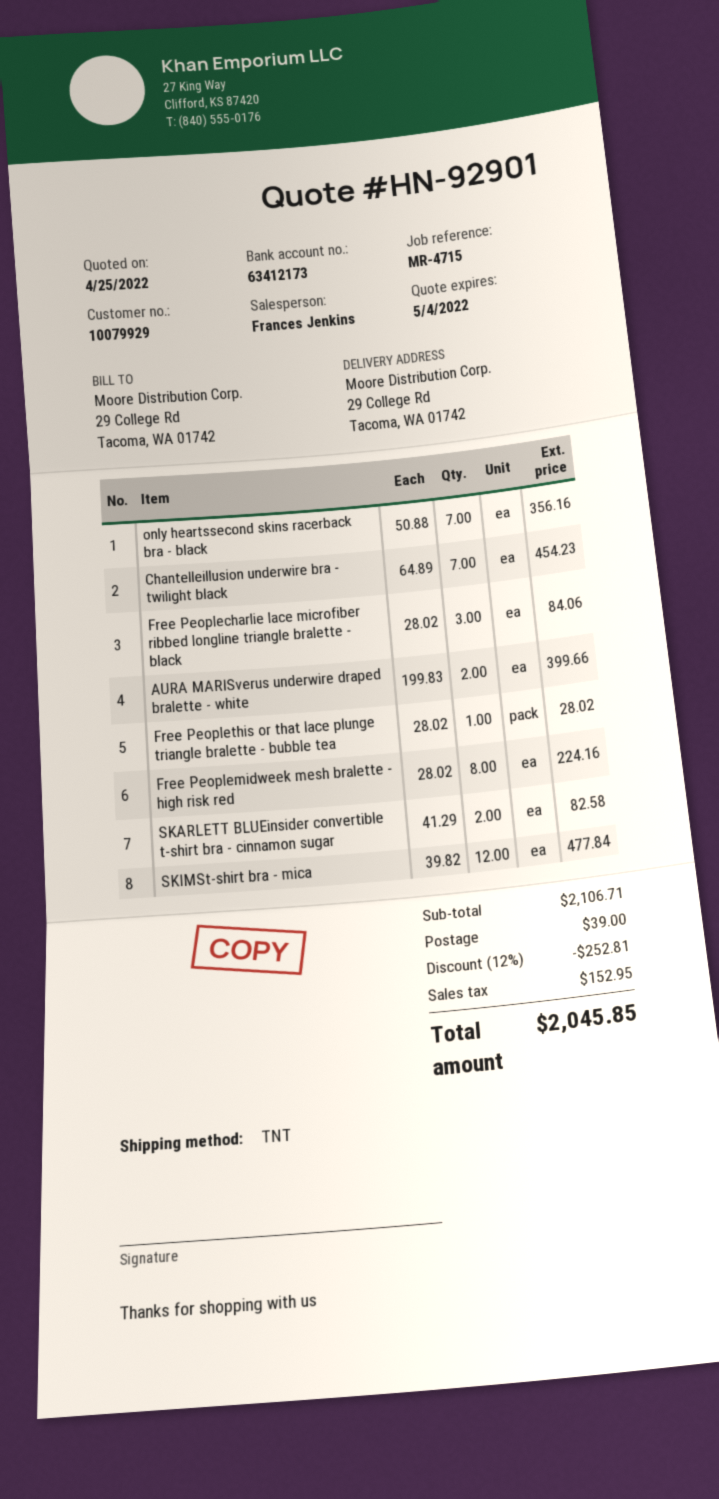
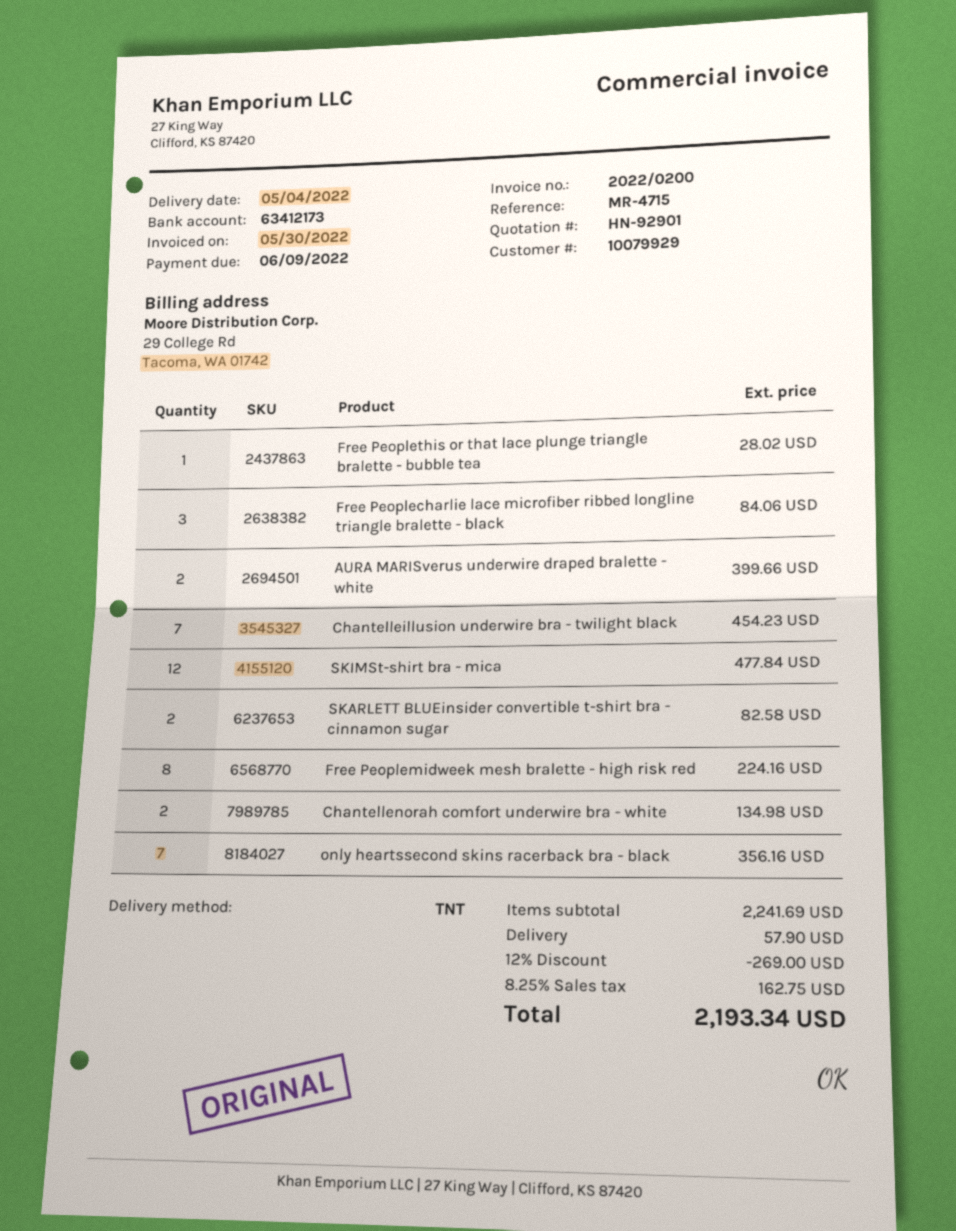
Chantellenorah comfort underwire bra - white: none -> 2 for 134.98
subtotal: 2106.71 -> 2241.69
discount: 12% = 252.81 -> 12% = 269.00
shipping: 39.00 -> 57.90
tax: 152.95 -> 162.75
total: 2045.85 -> 2193.34

